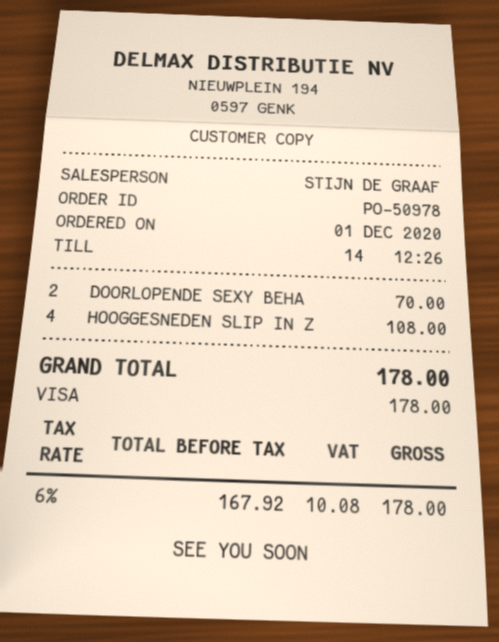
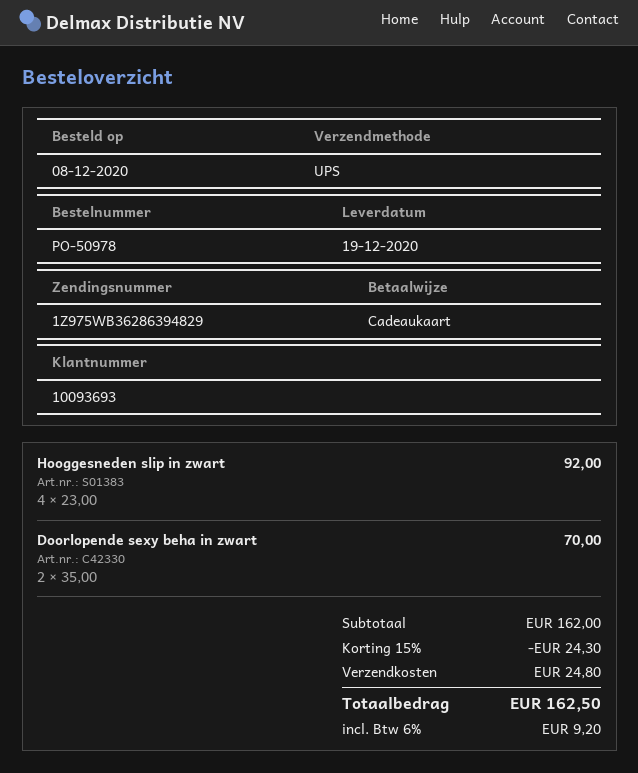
order date: 2020-12-01 -> 2020-12-08
payment method: Visa -> gift card
HOOGGESNEDEN SLIP IN Z: 4 for 108.00 -> 4 for 92.00
discount: none -> 15% = 24.30
shipping: none -> 24.80
tax: 6% = 10.08 -> 6% = 9.20
total: 178.00 -> 162.50

